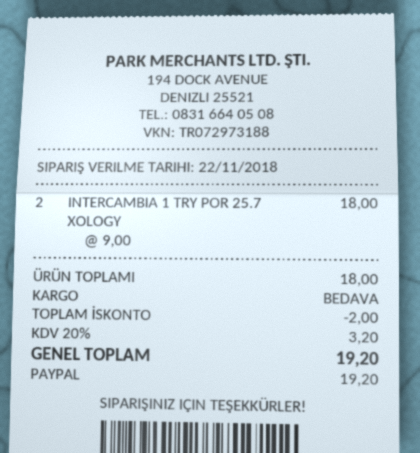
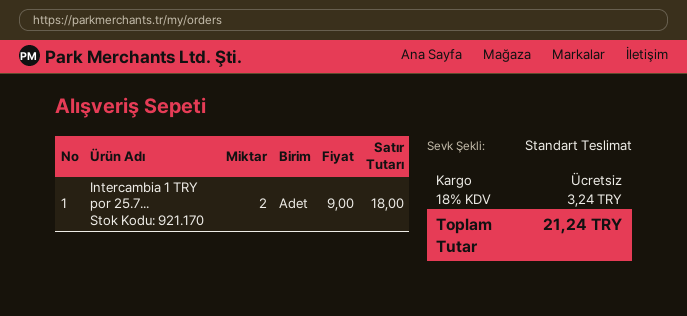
discount: 2.00 -> none
tax: 20% = 3.20 -> 18% = 3.24
total: 19.20 -> 21.24

